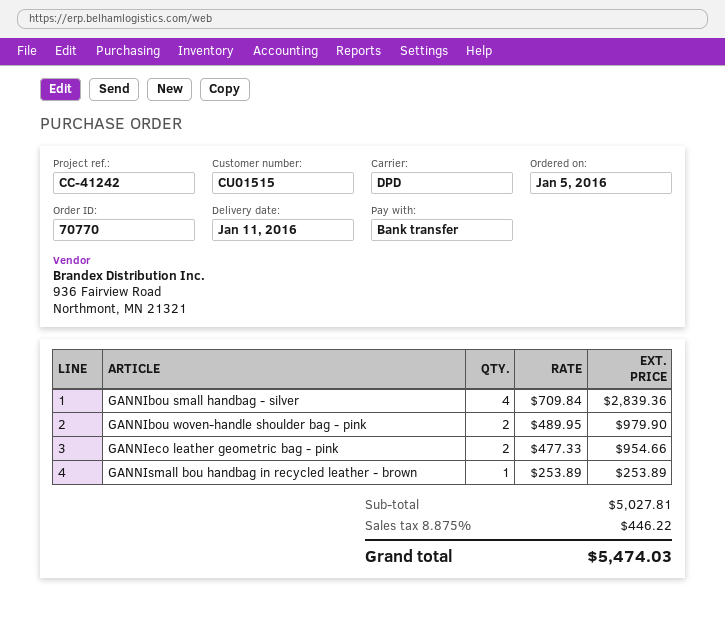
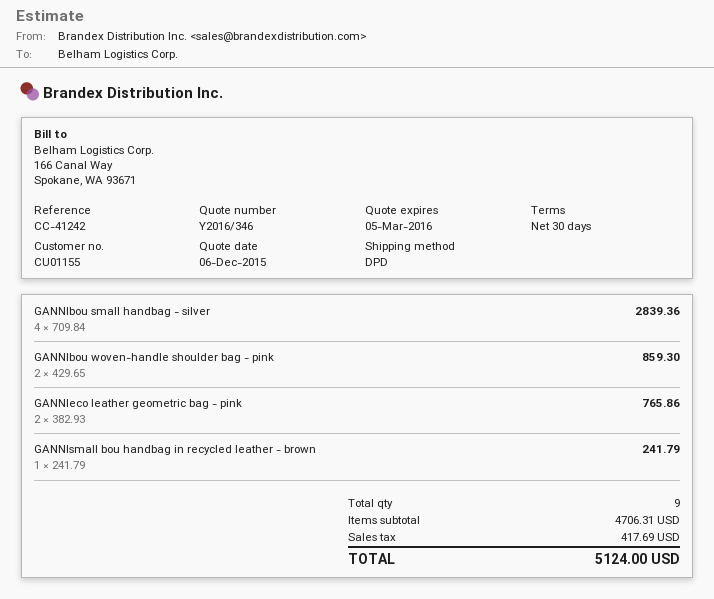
customer number: CU01515 -> CU01155
GANNIbou woven-handle shoulder bag - pink: 2 x 489.95 = 979.90 -> 2 x 429.65 = 859.30
GANNIeco leather geometric bag - pink: 2 x 477.33 = 954.66 -> 2 x 382.93 = 765.86
GANNIsmall bou handbag in recycled leather - brown: 1 x 253.89 = 253.89 -> 1 x 241.79 = 241.79
subtotal: 5027.81 -> 4706.31
tax: 446.22 -> 417.69
total: 5474.03 -> 5124.00

